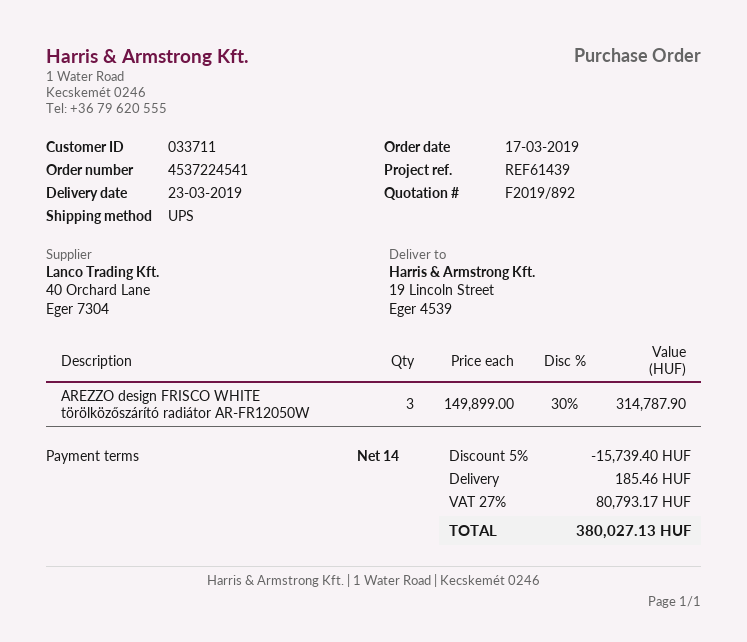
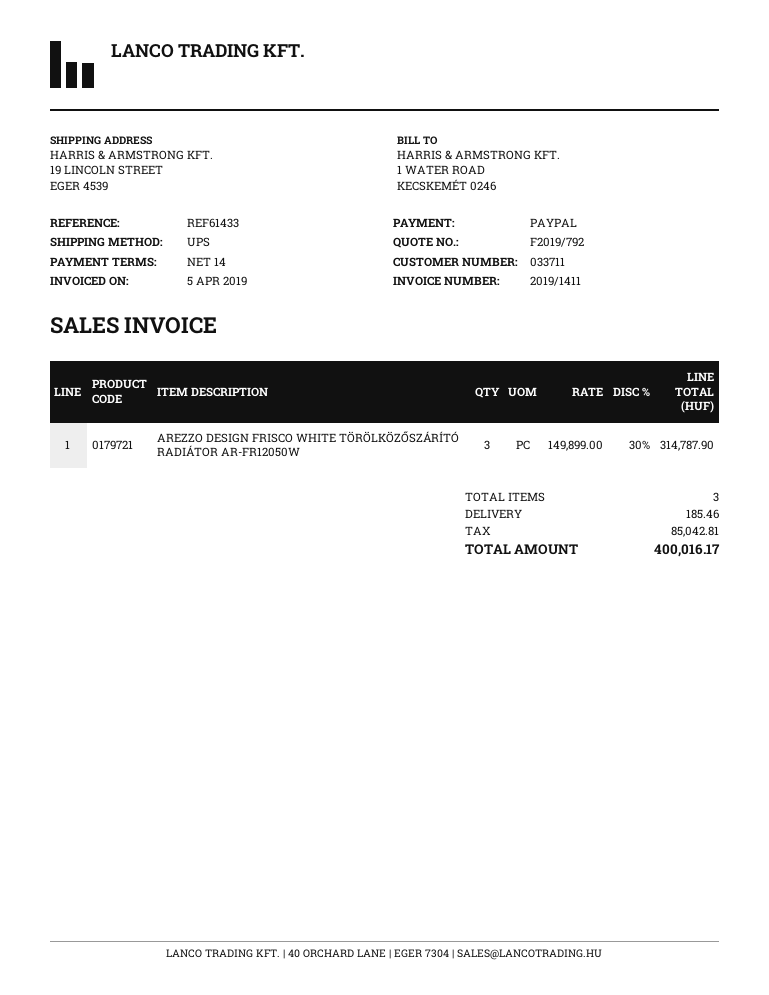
quote number: F2019/892 -> F2019/792
reference: REF61439 -> REF61433
discount: 5% = 15739.40 -> none
tax: 80793.17 -> 85042.81
total: 380027.13 -> 400016.17

